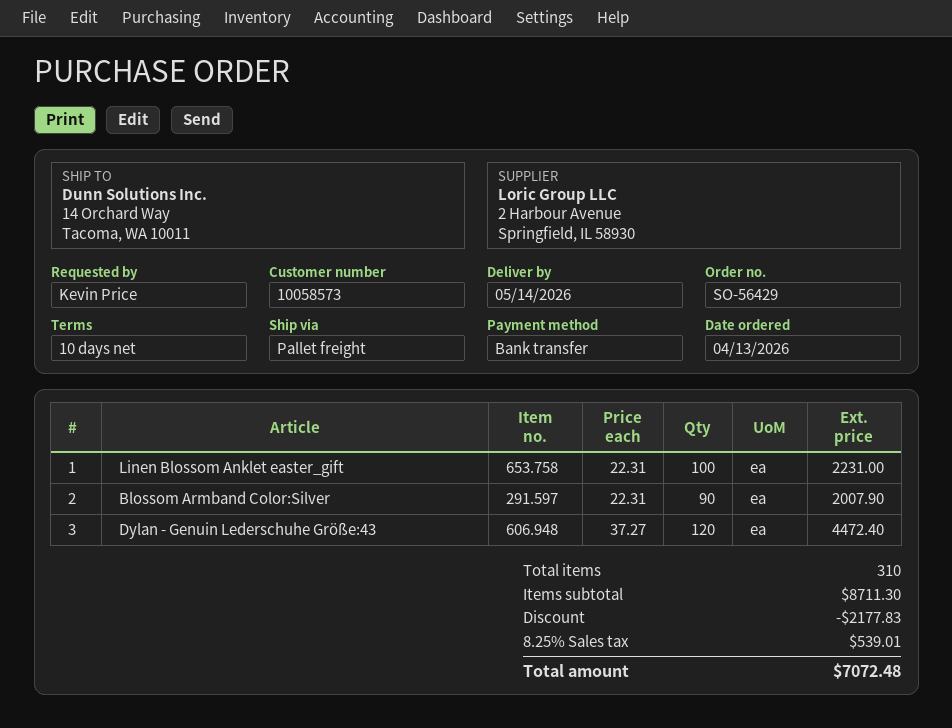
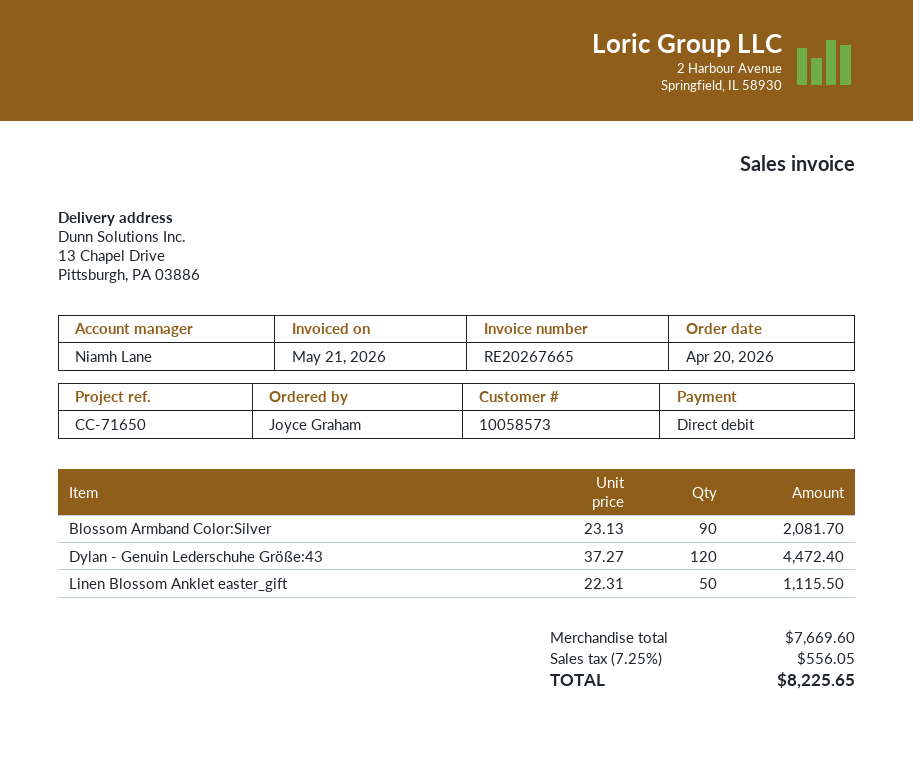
order date: 2026-04-13 -> 2026-04-20
ordered by: Kevin Price -> Joyce Graham
payment method: bank transfer -> direct debit
ship to: 14 Orchard Way, Tacoma, WA 10011 -> 13 Chapel Drive, Pittsburgh, PA 03886
Linen Blossom Anklet easter_gift: 100 x 22.31 = 2231.00 -> 50 x 22.31 = 1115.50
Blossom Armband Color:Silver: 90 x 22.31 = 2007.90 -> 90 x 23.13 = 2081.70
subtotal: 8711.30 -> 7669.60
discount: 2177.83 -> none
tax: 8.25% = 539.01 -> 7.25% = 556.05
total: 7072.48 -> 8225.65

